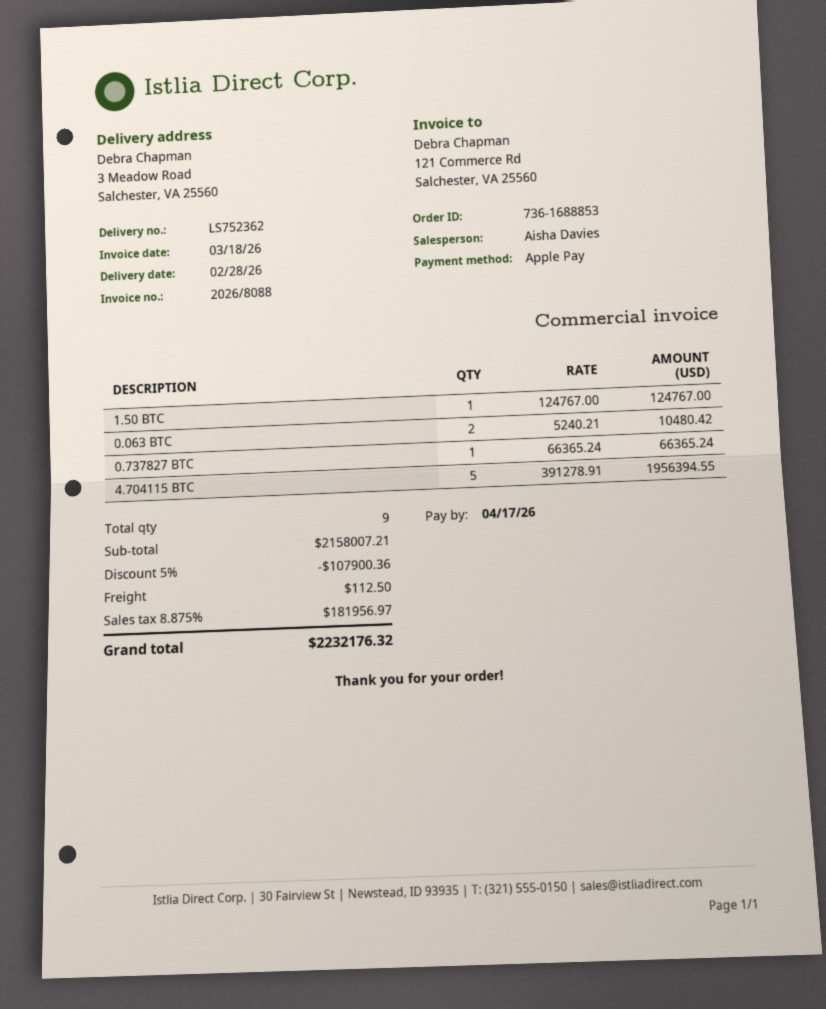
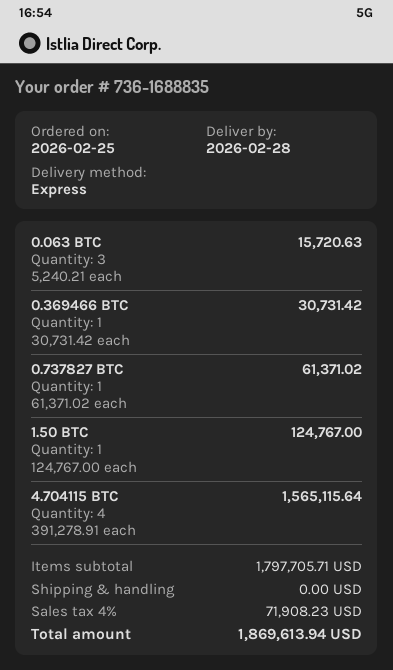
order number: 736-1688853 -> 736-1688835
0.063 BTC: 2 x 5240.21 = 10480.42 -> 3 x 5240.21 = 15720.63
0.737827 BTC: 1 x 66365.24 = 66365.24 -> 1 x 61371.02 = 61371.02
4.704115 BTC: 5 x 391278.91 = 1956394.55 -> 4 x 391278.91 = 1565115.64
0.369466 BTC: none -> 1 x 30731.42 = 30731.42
subtotal: 2158007.21 -> 1797705.71
discount: 5% = 107900.36 -> none
shipping: 112.50 -> 0.00
tax: 8.875% = 181956.97 -> 4% = 71908.23
total: 2232176.32 -> 1869613.94

